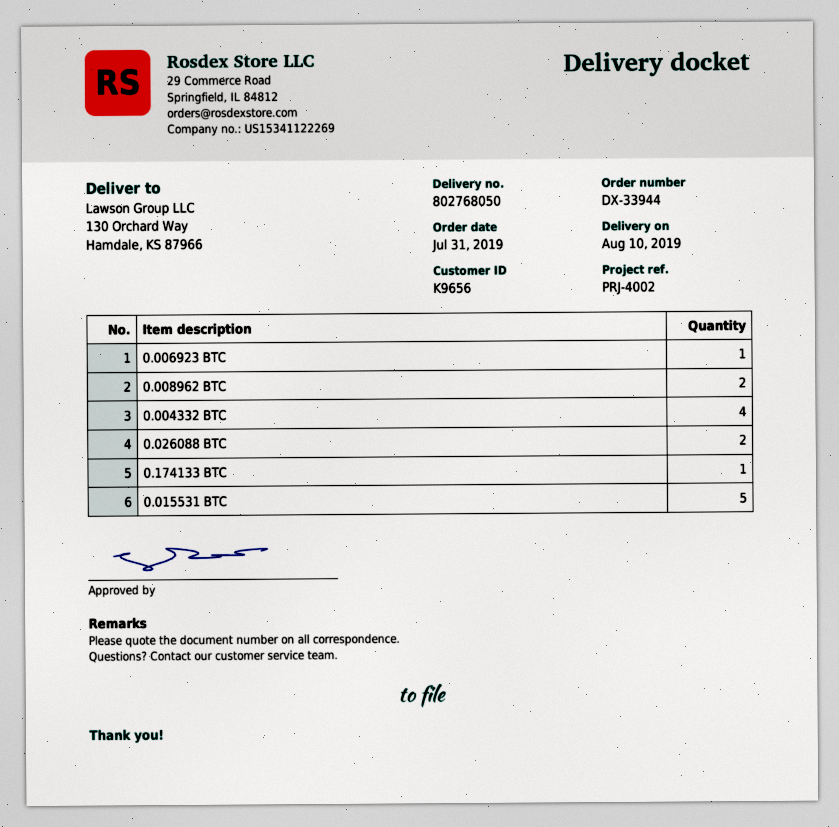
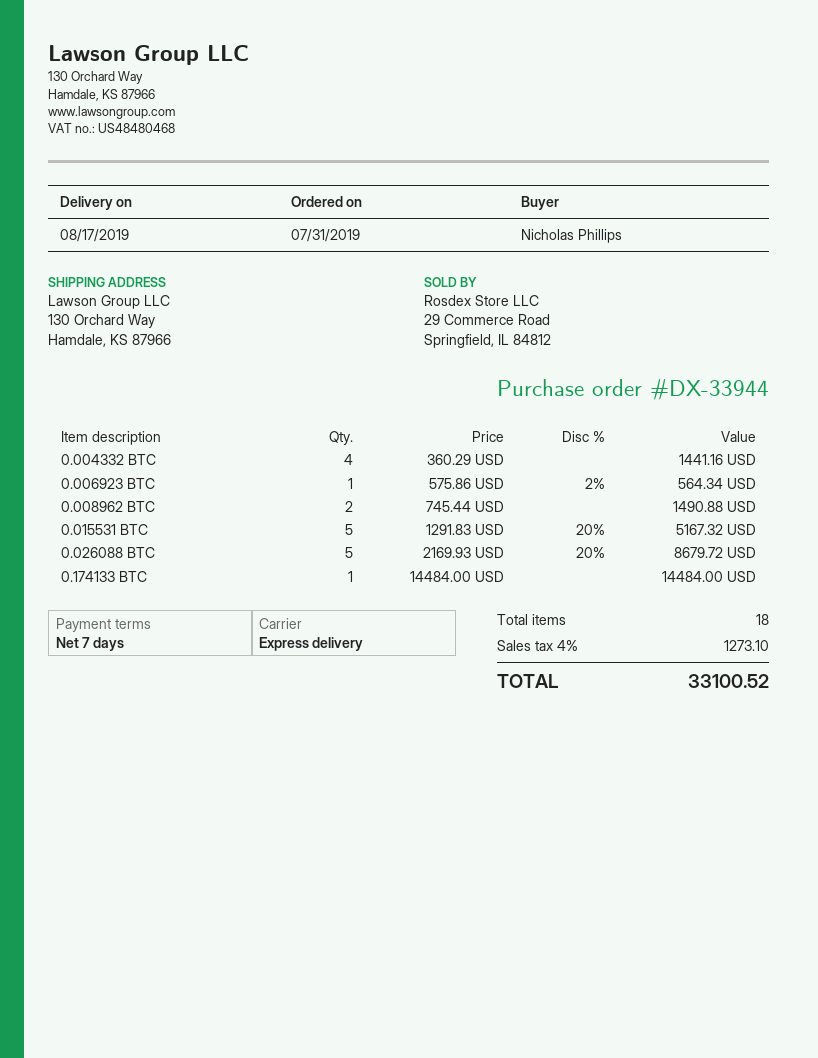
delivery date: 2019-08-10 -> 2019-08-17
0.026088 BTC: 2 -> 5

